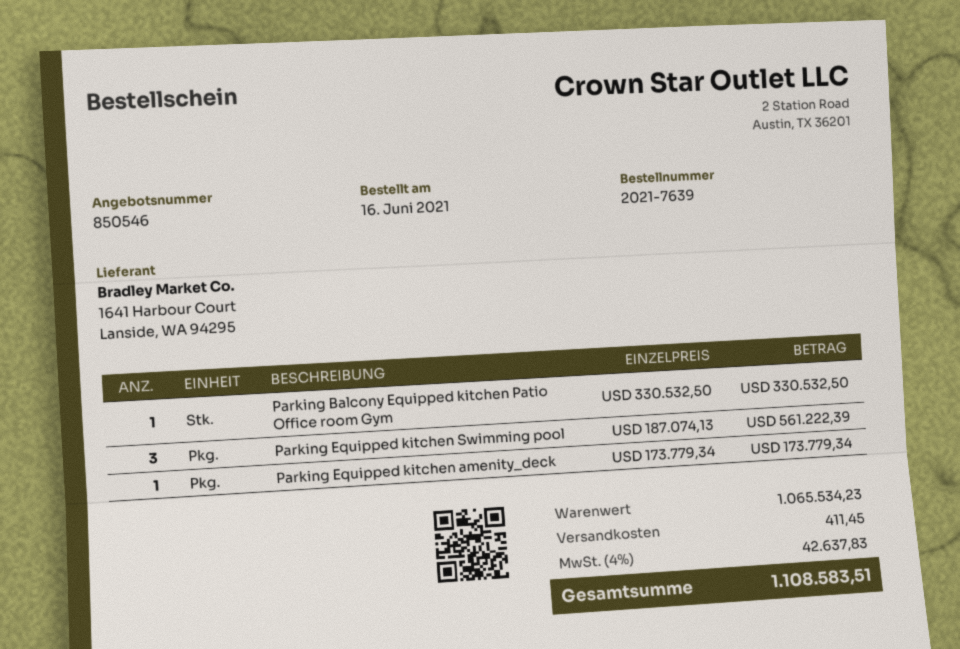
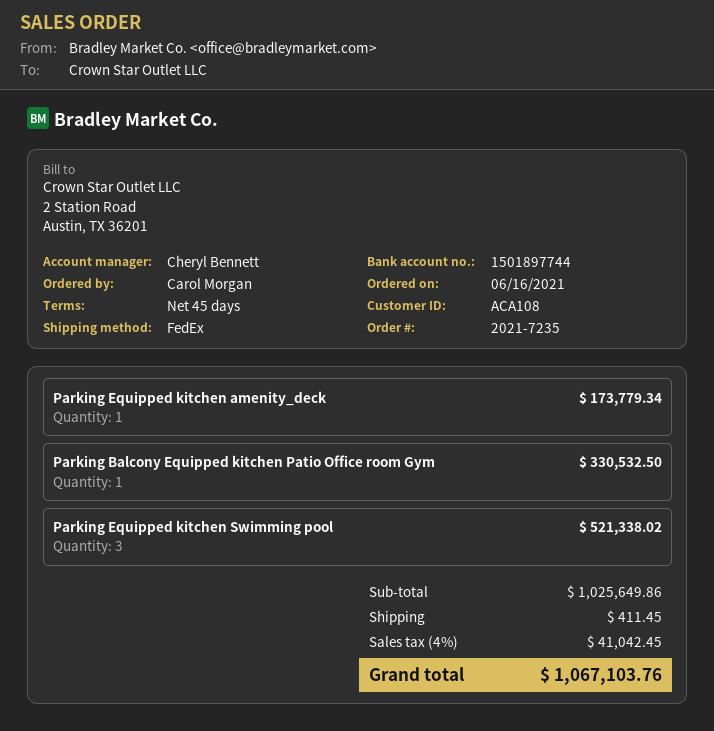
order number: 2021-7639 -> 2021-7235
Parking Equipped kitchen Swimming pool: 3 for 561222.39 -> 3 for 521338.02
subtotal: 1065534.23 -> 1025649.86
tax: 4% = 42637.83 -> 4% = 41042.45
total: 1108583.51 -> 1067103.76

